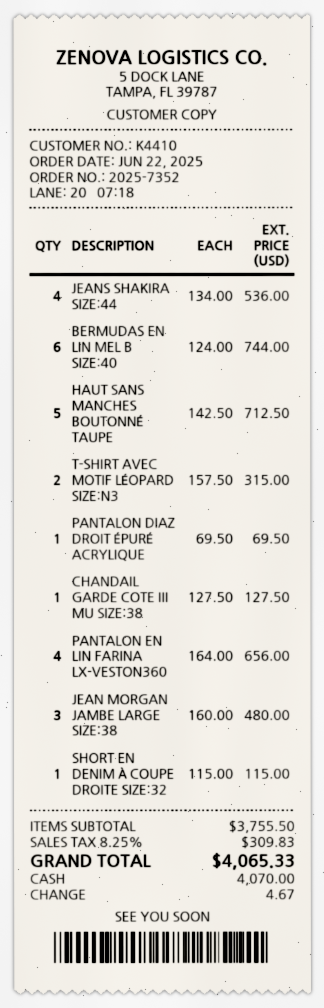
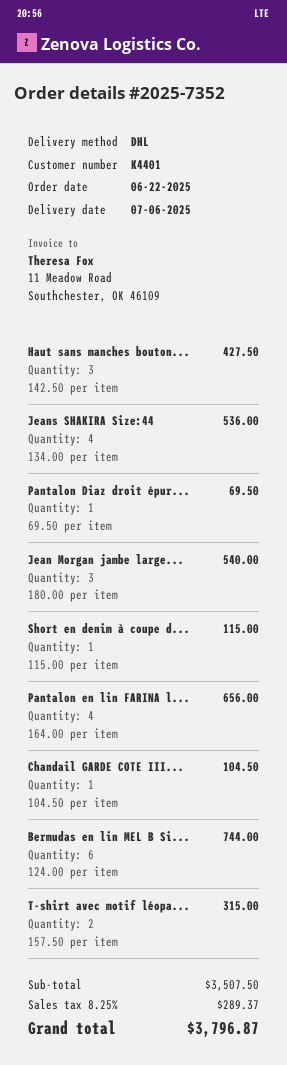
customer number: K4410 -> K4401
HAUT SANS MANCHES BOUTONNÉ TAUPE: 5 x 142.50 = 712.50 -> 3 x 142.50 = 427.50
CHANDAIL GARDE COTE III MU SIZE:38: 1 x 127.50 = 127.50 -> 1 x 104.50 = 104.50
JEAN MORGAN JAMBE LARGE SIZE:38: 3 x 160.00 = 480.00 -> 3 x 180.00 = 540.00
subtotal: 3755.50 -> 3507.50
tax: 8.25% = 309.83 -> 8.25% = 289.37
total: 4065.33 -> 3796.87

